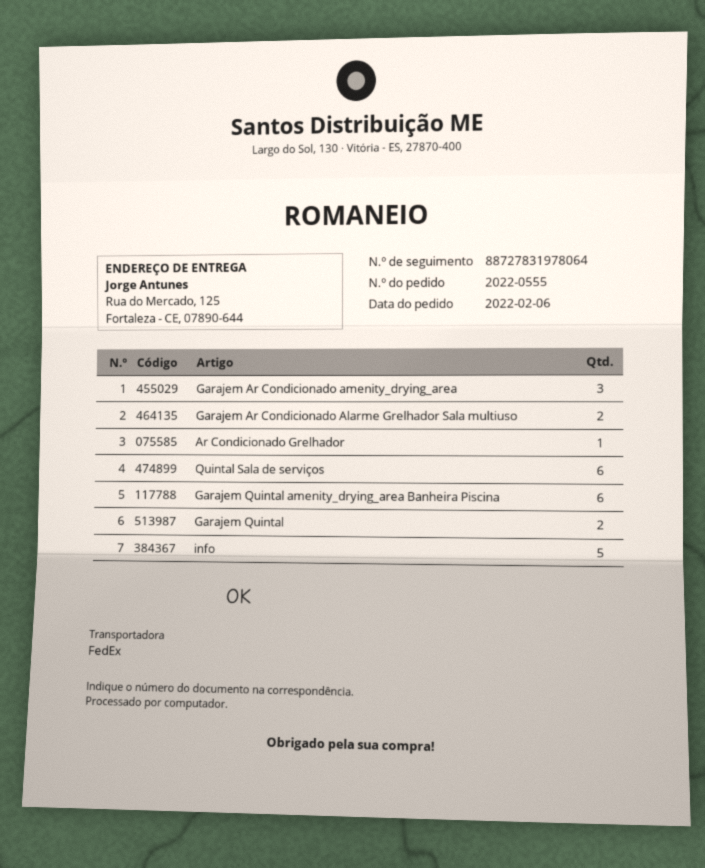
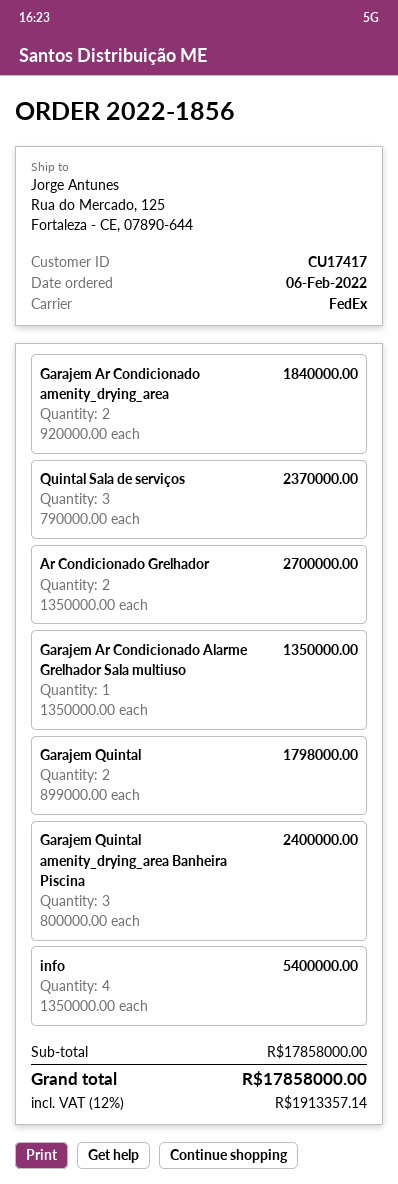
order number: 2022-0555 -> 2022-1856
Garajem Ar Condicionado amenity_drying_area: 3 -> 2
Garajem Ar Condicionado Alarme Grelhador Sala multiuso: 2 -> 1
Ar Condicionado Grelhador: 1 -> 2
Quintal Sala de serviços: 6 -> 3
Garajem Quintal amenity_drying_area Banheira Piscina: 6 -> 3
info: 5 -> 4

